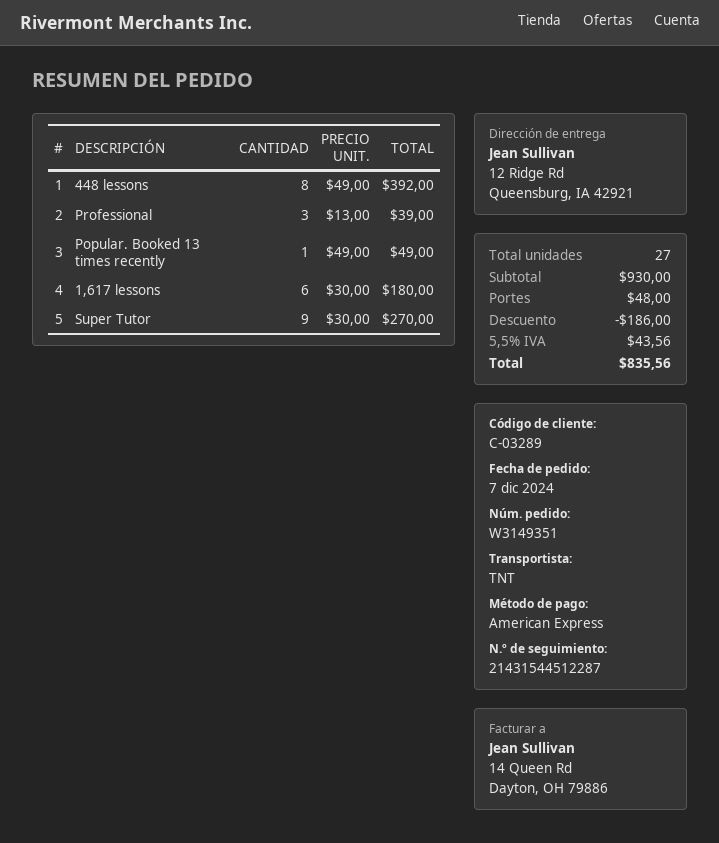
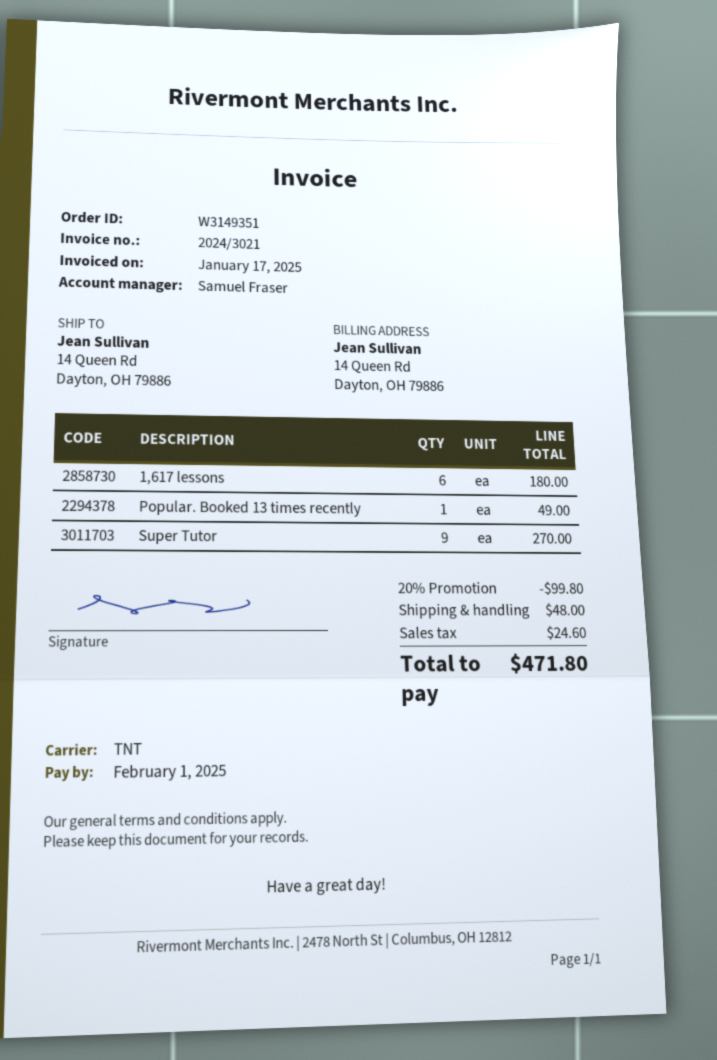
ship to: 12 Ridge Rd, Queensburg, IA 42921 -> 14 Queen Rd, Dayton, OH 79886
448 lessons: 8 for 392.00 -> none
Professional: 3 for 39.00 -> none
discount: 186.00 -> 99.80
tax: 43.56 -> 24.60
total: 835.56 -> 471.80

